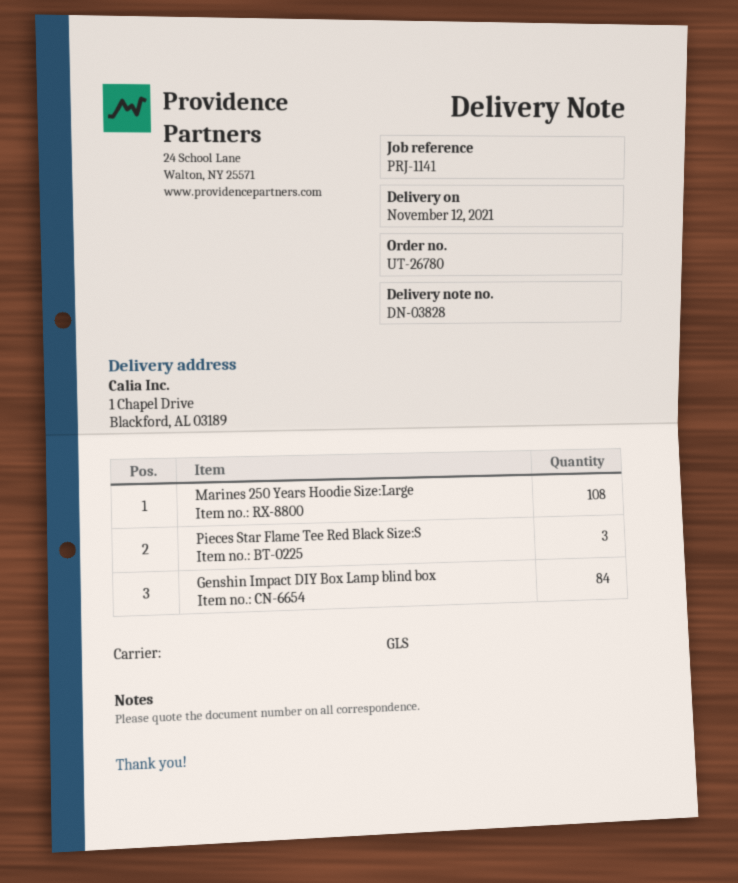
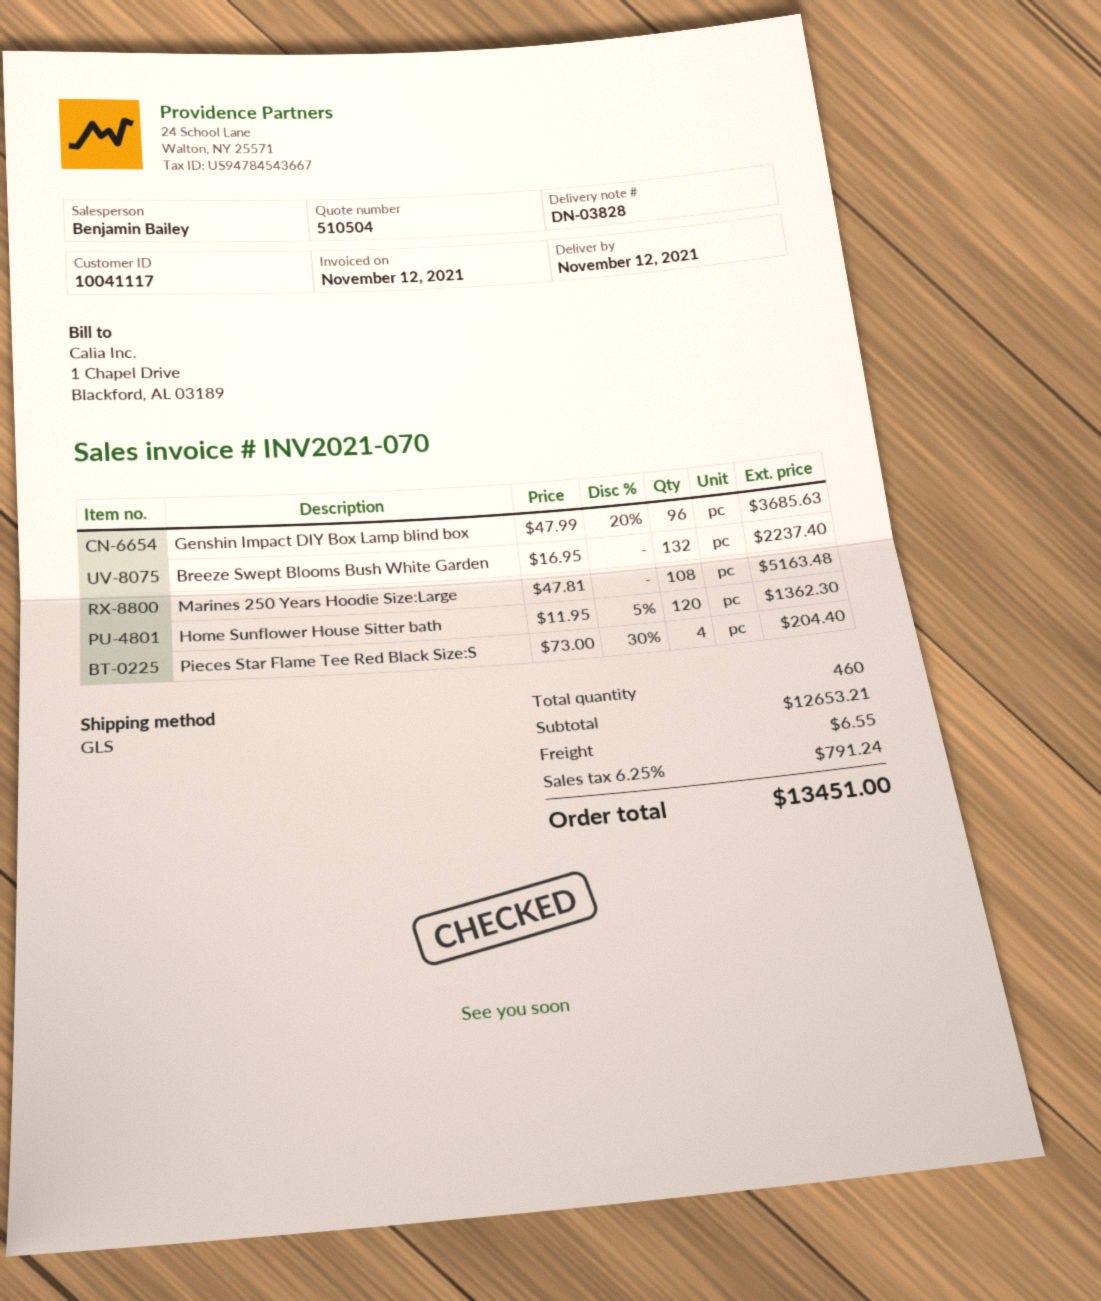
Pieces Star Flame Tee Red Black Size:S: 3 -> 4
Genshin Impact DIY Box Lamp blind box: 84 -> 96
Breeze Swept Blooms Bush White Garden: none -> 132
Home Sunflower House Sitter bath: none -> 120

